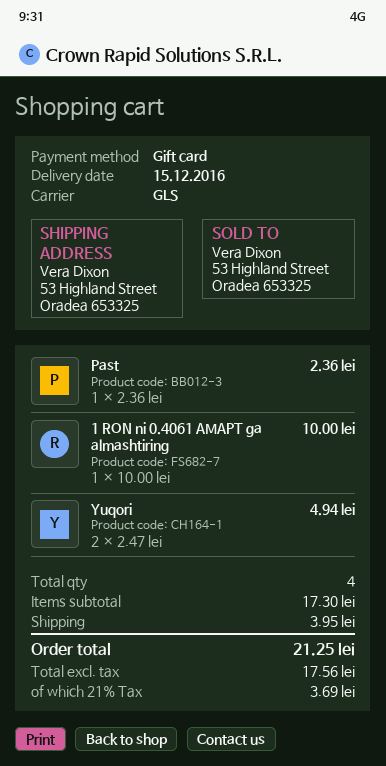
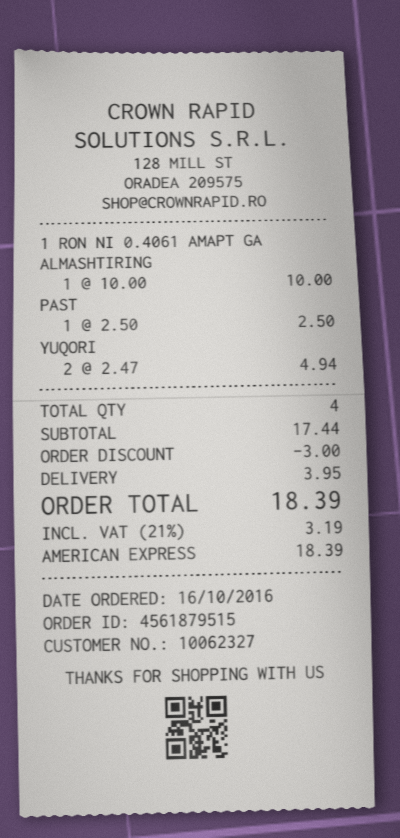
payment method: gift card -> American Express
Past: 1 x 2.36 = 2.36 -> 1 x 2.50 = 2.50
subtotal: 17.30 -> 17.44
discount: none -> 3.00
tax: 21% = 3.69 -> 21% = 3.19
total: 21.25 -> 18.39

